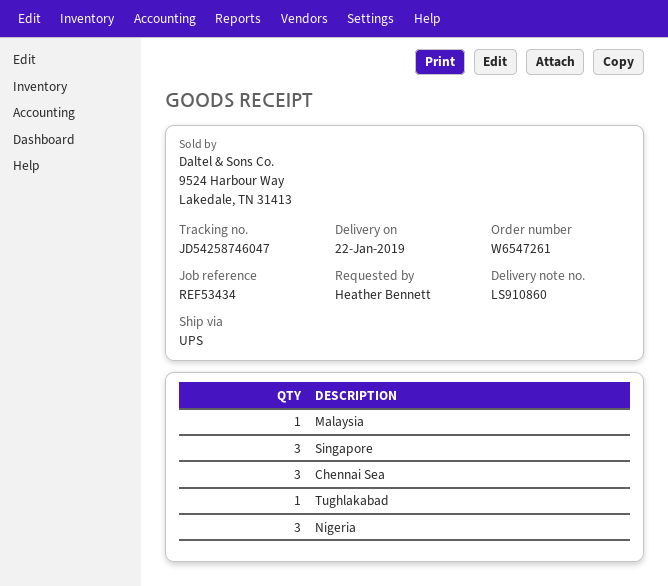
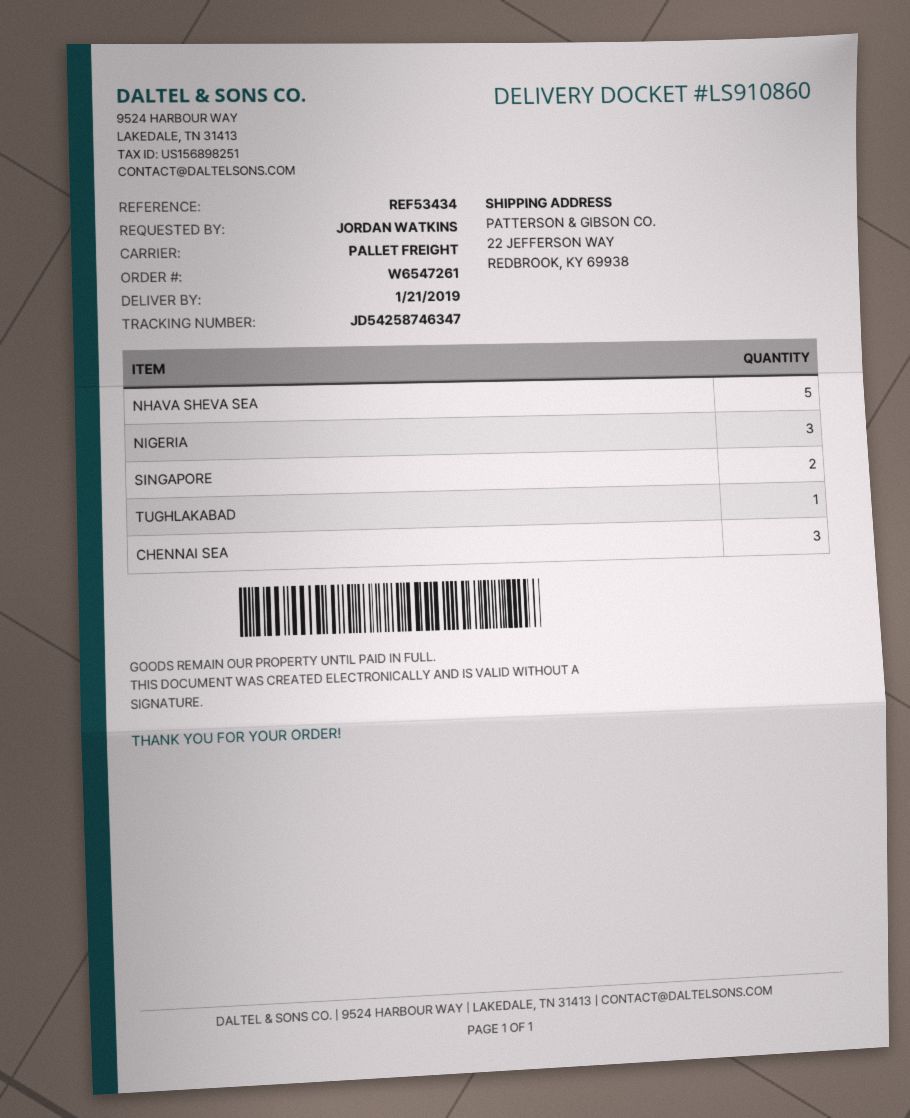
delivery date: 2019-01-22 -> 2019-01-21
ordered by: Heather Bennett -> JORDAN WATKINS
shipping method: UPS -> pallet freight
tracking number: JD54258746047 -> JD54258746347
Malaysia: 1 -> none
Singapore: 3 -> 2
NHAVA SHEVA SEA: none -> 5

